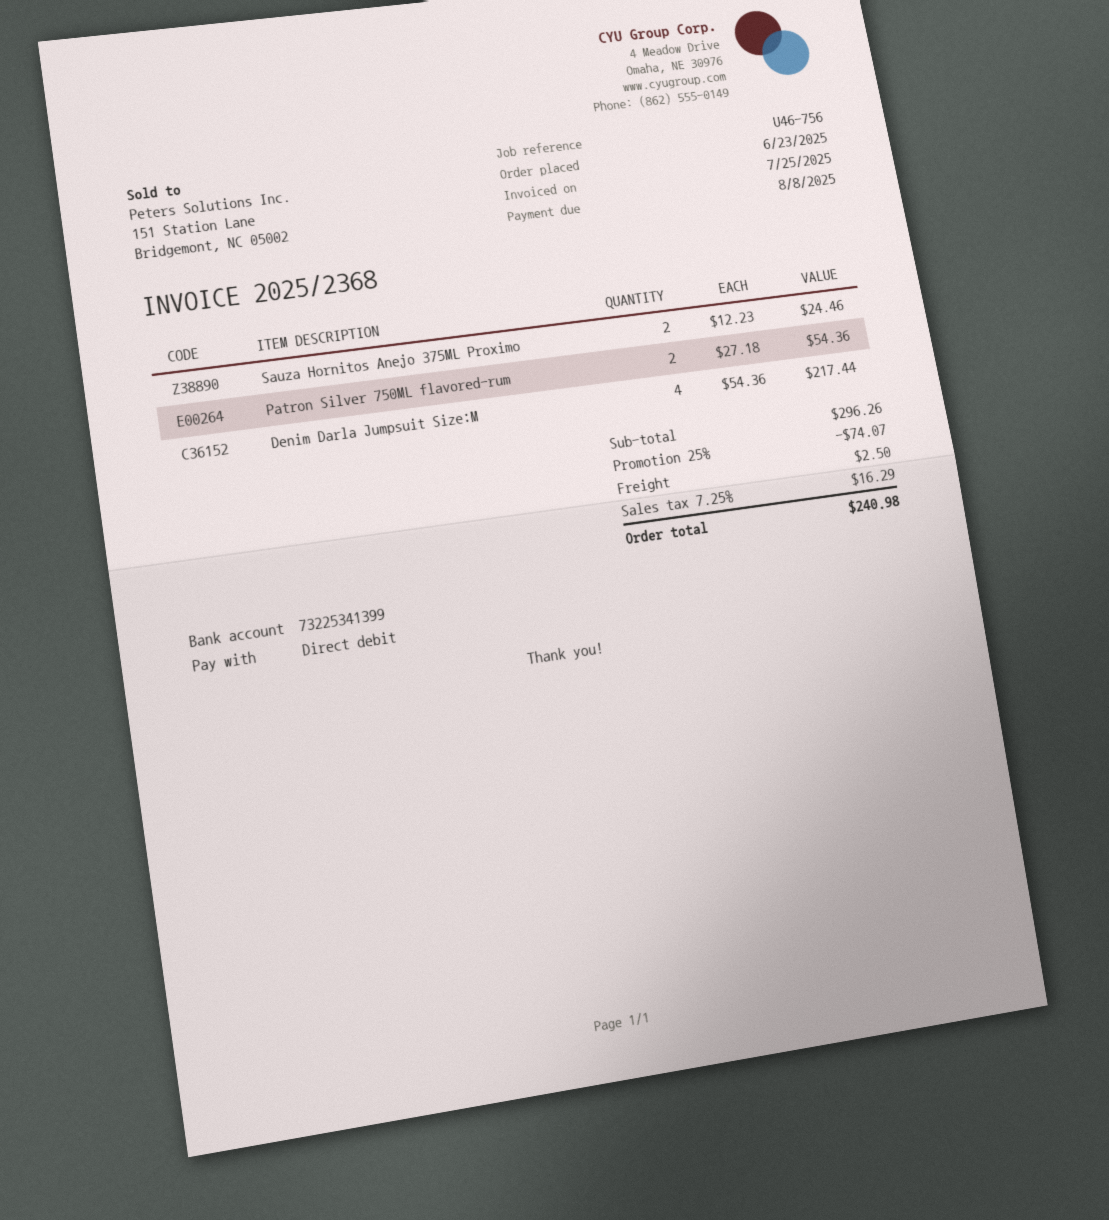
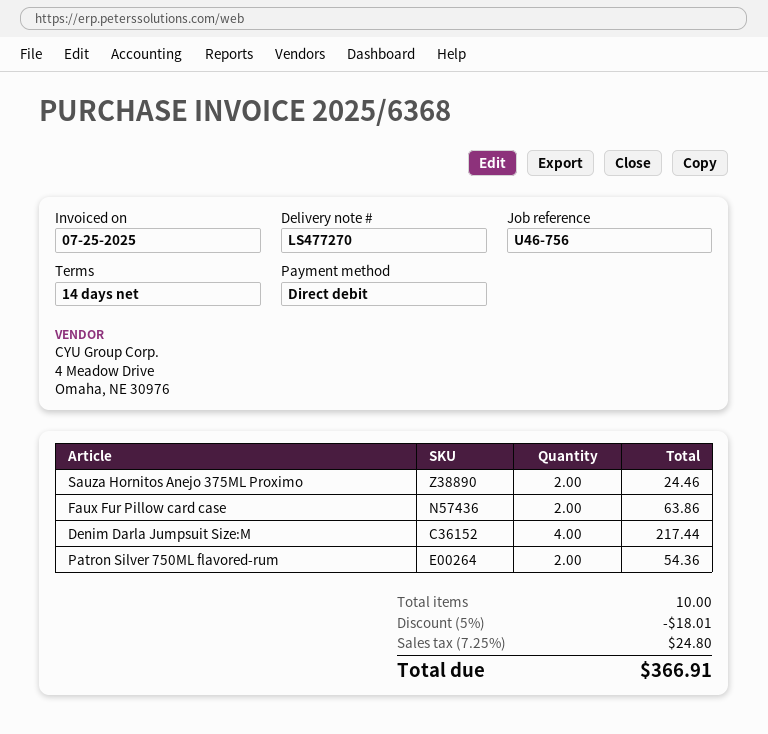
invoice number: 2025/2368 -> 2025/6368
Faux Fur Pillow card case: none -> 2 for 63.86
discount: 25% = 74.07 -> 5% = 18.01
shipping: 2.50 -> none
tax: 7.25% = 16.29 -> 7.25% = 24.80
total: 240.98 -> 366.91

